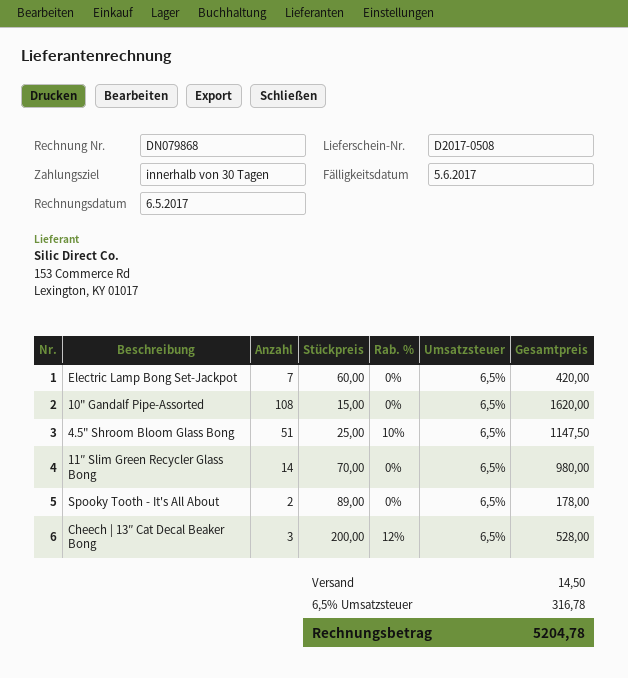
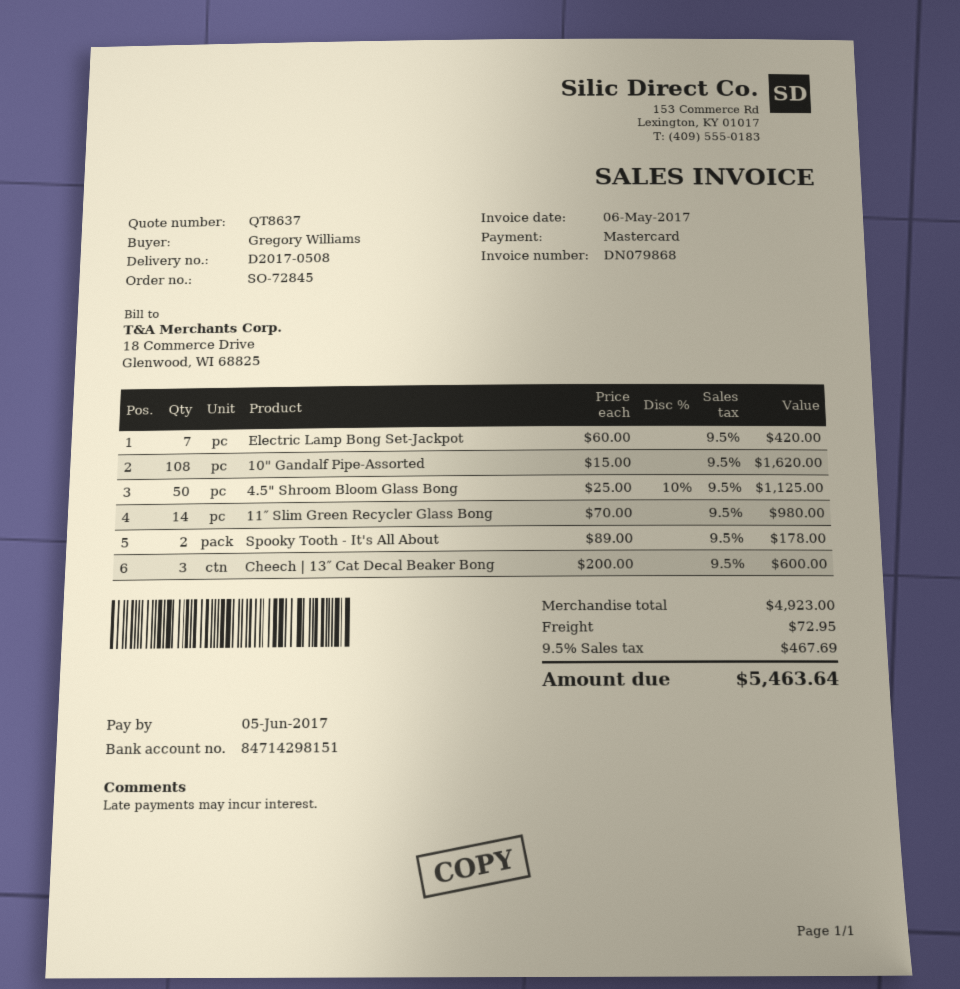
4.5" Shroom Bloom Glass Bong: 51 x 25.00 - 10% = 1147.50 -> 50 x 25.00 - 10% = 1125.00
Cheech | 13″ Cat Decal Beaker Bong: 3 x 200.00 - 12% = 528.00 -> 3 x 200.00 = 600.00
shipping: 14.50 -> 72.95
tax: 6.5% = 316.78 -> 9.5% = 467.69
total: 5204.78 -> 5463.64

